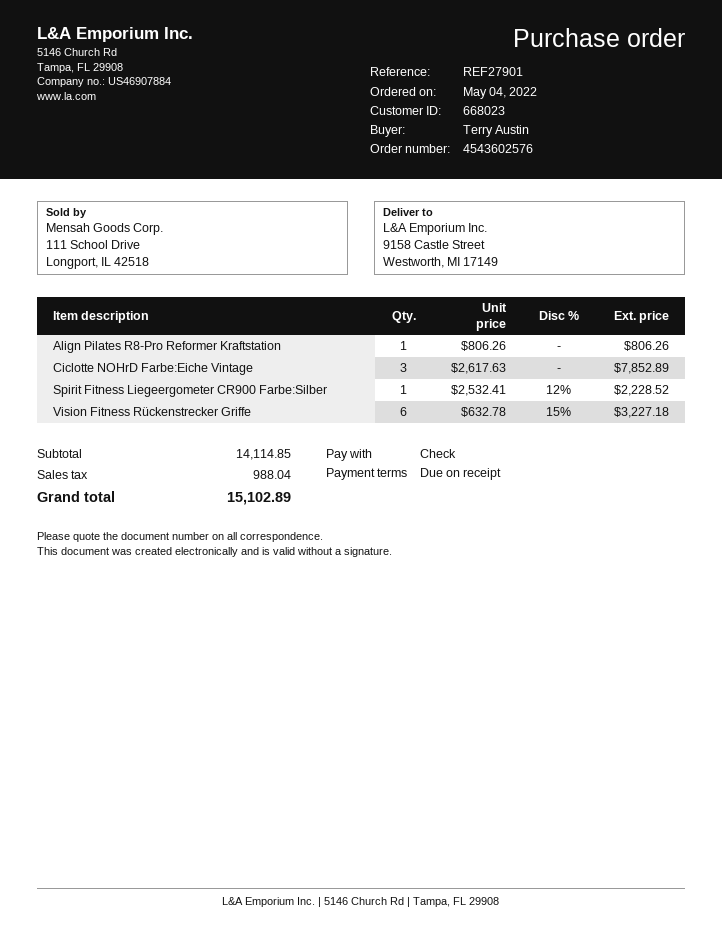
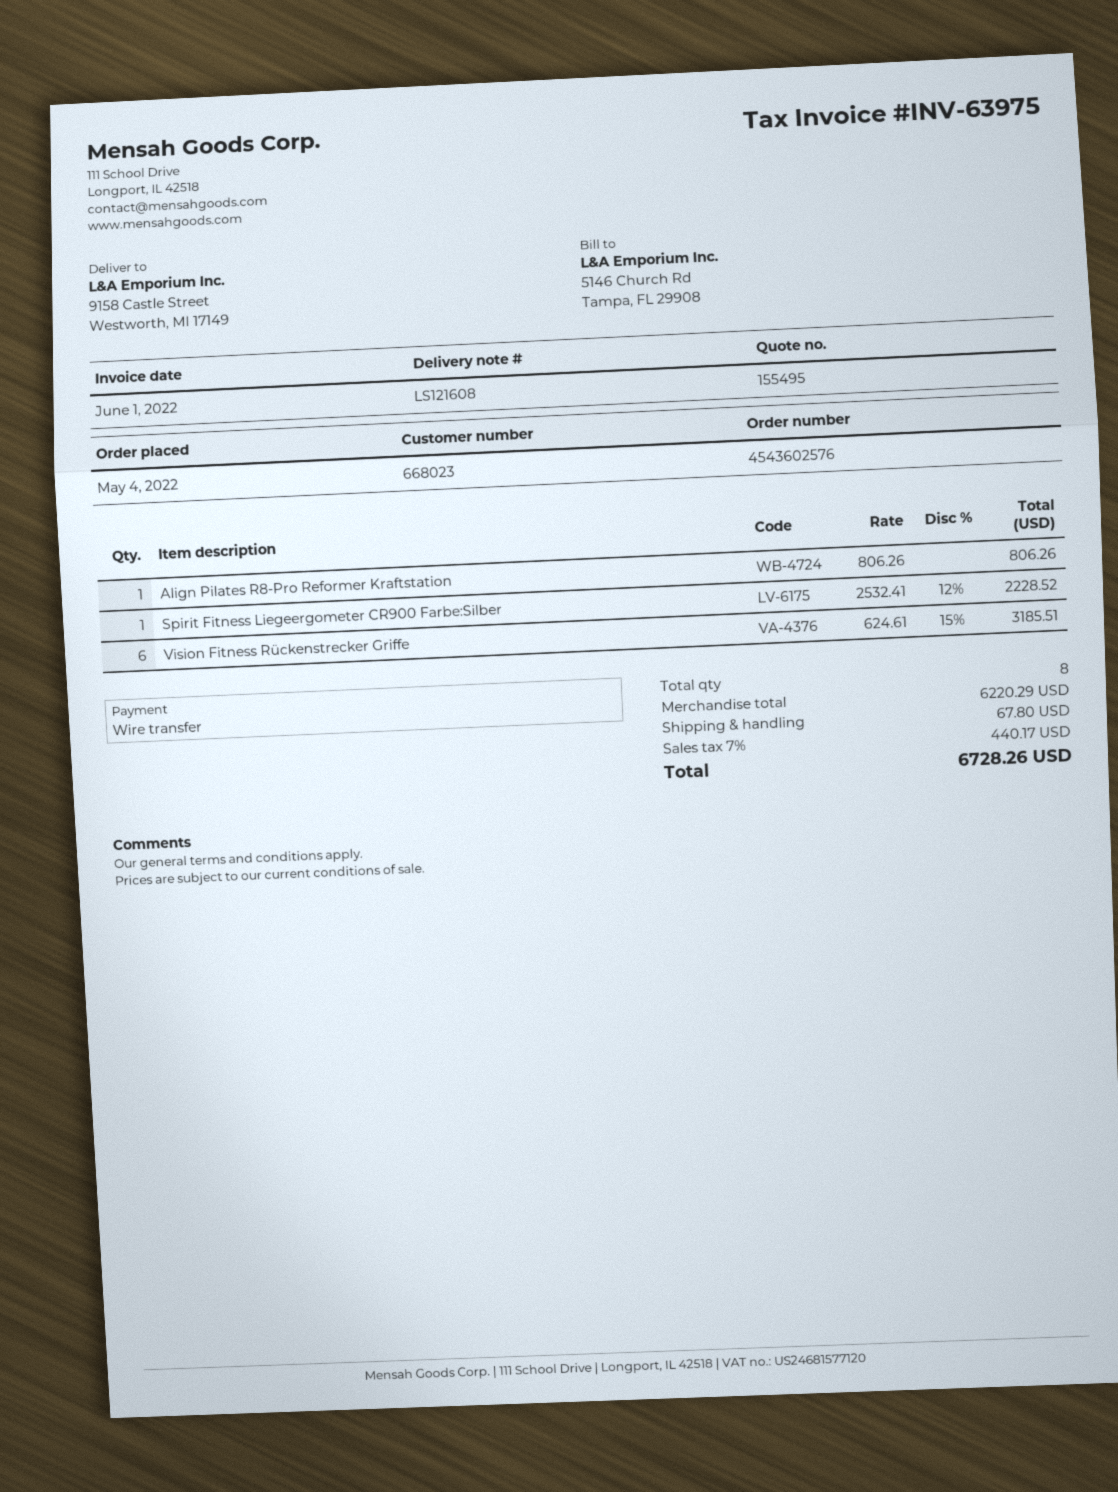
payment method: cheque -> bank transfer
Ciclotte NOHrD Farbe:Eiche Vintage: 3 x 2617.63 = 7852.89 -> none
Vision Fitness Rückenstrecker Griffe: 6 x 632.78 - 15% = 3227.18 -> 6 x 624.61 - 15% = 3185.51
subtotal: 14114.85 -> 6220.29
shipping: none -> 67.80
tax: 988.04 -> 440.17
total: 15102.89 -> 6728.26

